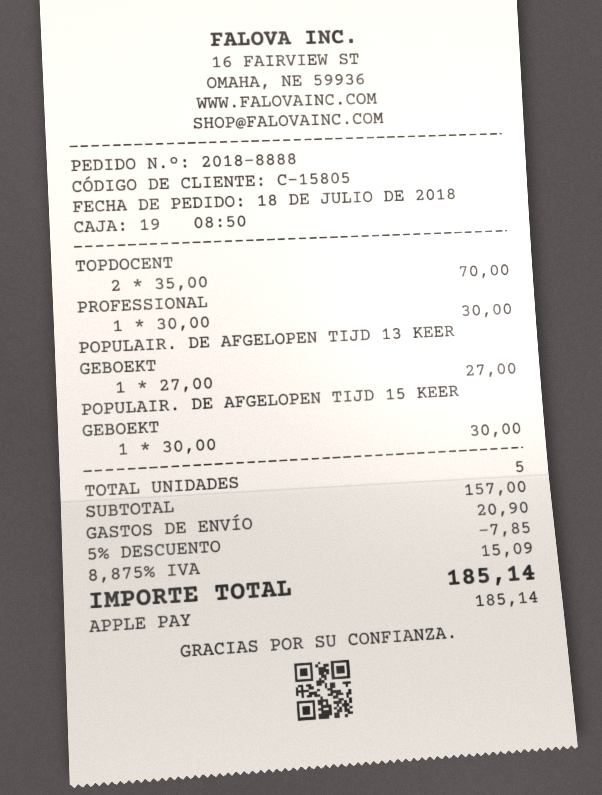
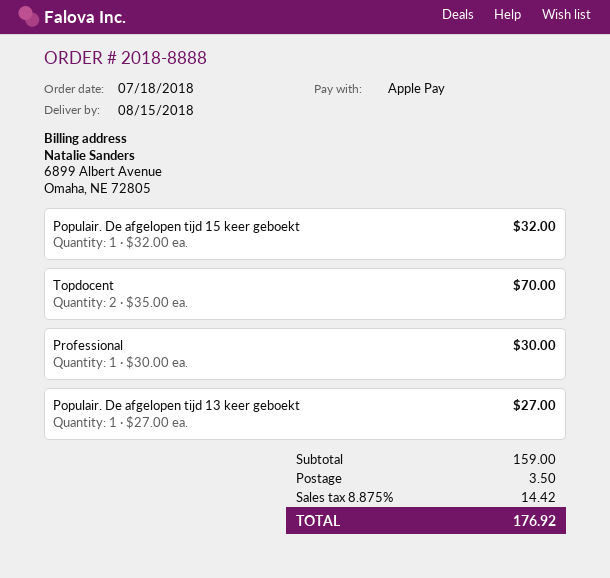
POPULAIR. DE AFGELOPEN TIJD 15 KEER GEBOEKT: 1 x 30.00 = 30.00 -> 1 x 32.00 = 32.00
subtotal: 157.00 -> 159.00
discount: 5% = 7.85 -> none
shipping: 20.90 -> 3.50
tax: 8.875% = 15.09 -> 8.875% = 14.42
total: 185.14 -> 176.92

